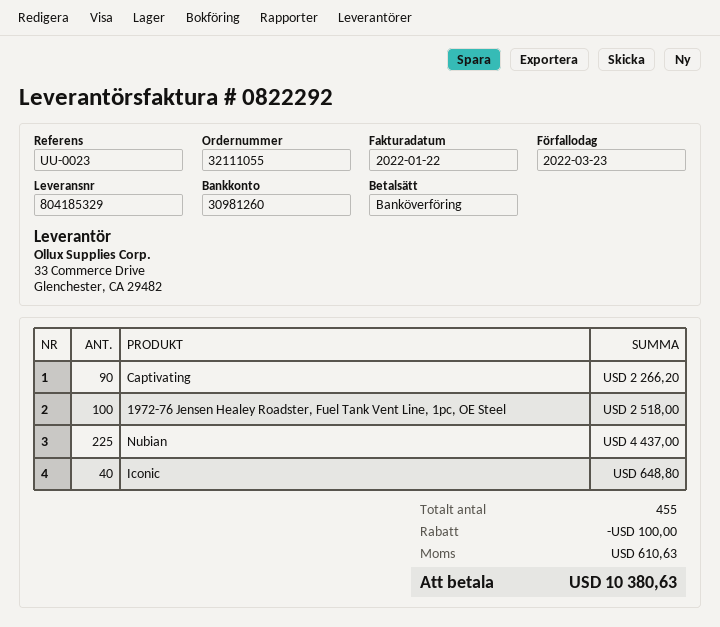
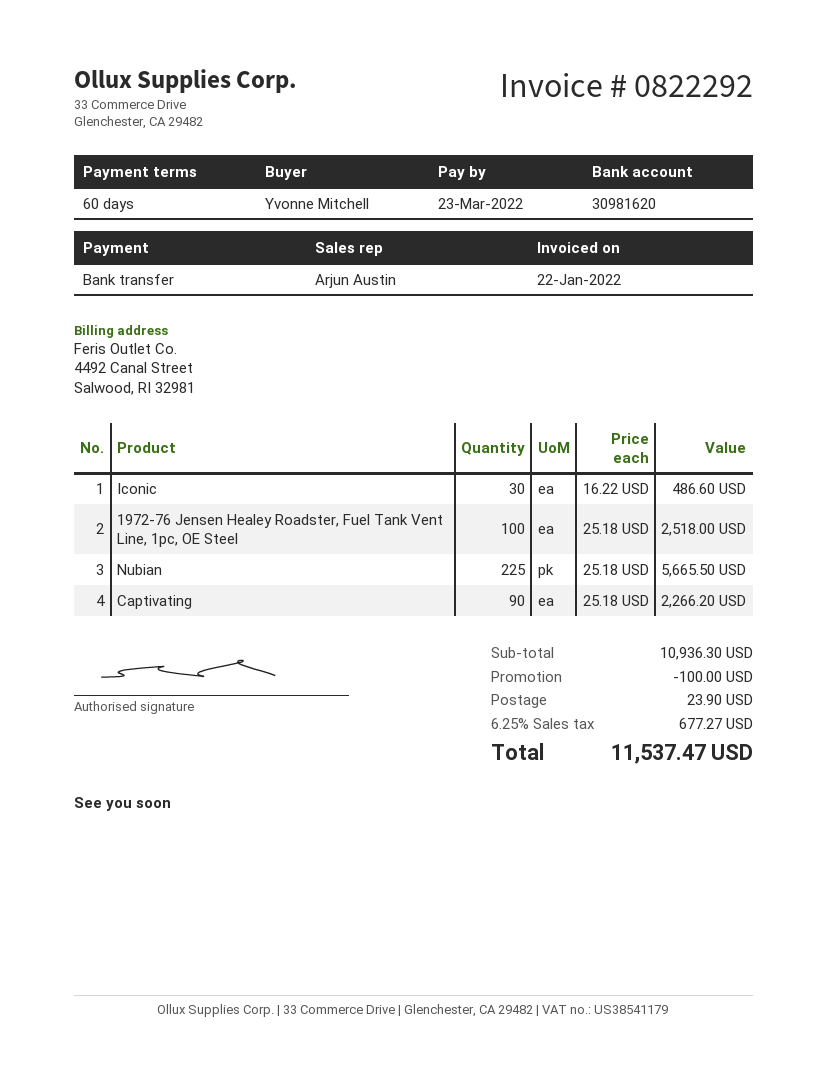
bank account: 30981260 -> 30981620
Nubian: 225 for 4437.00 -> 225 for 5665.50
Iconic: 40 for 648.80 -> 30 for 486.60
shipping: none -> 23.90
tax: 610.63 -> 677.27
total: 10380.63 -> 11537.47

